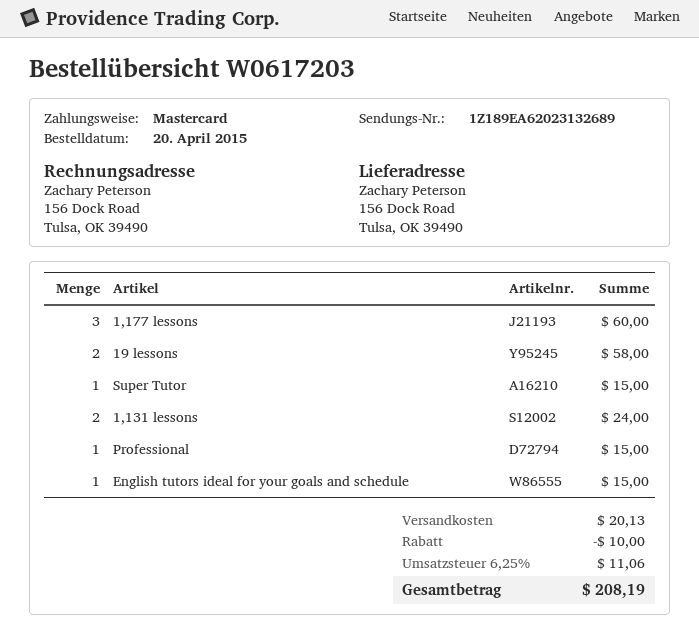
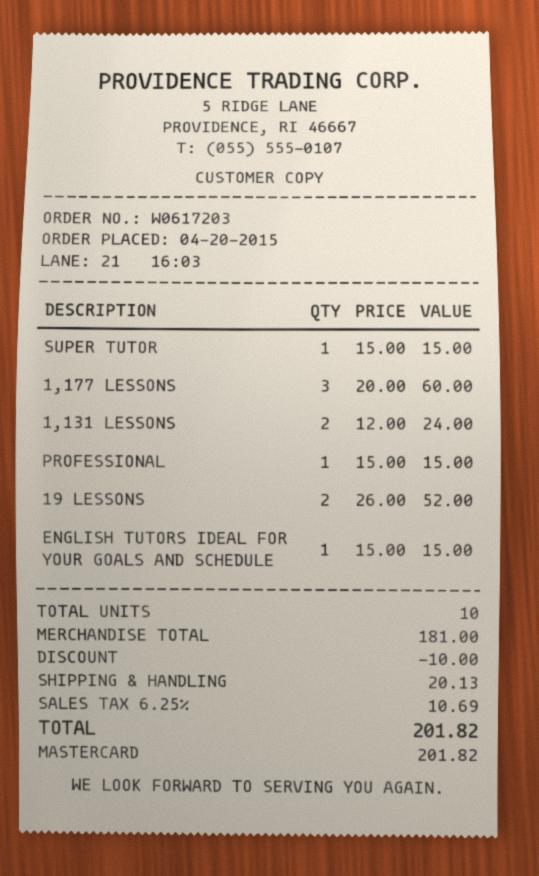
19 lessons: 2 for 58.00 -> 2 for 52.00
tax: 6.25% = 11.06 -> 6.25% = 10.69
total: 208.19 -> 201.82

